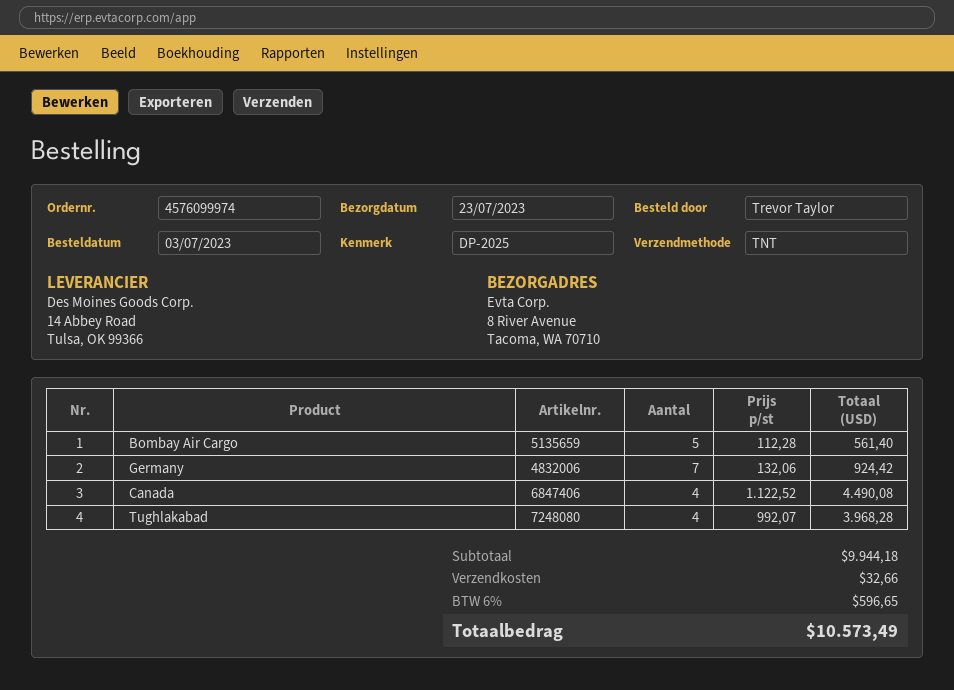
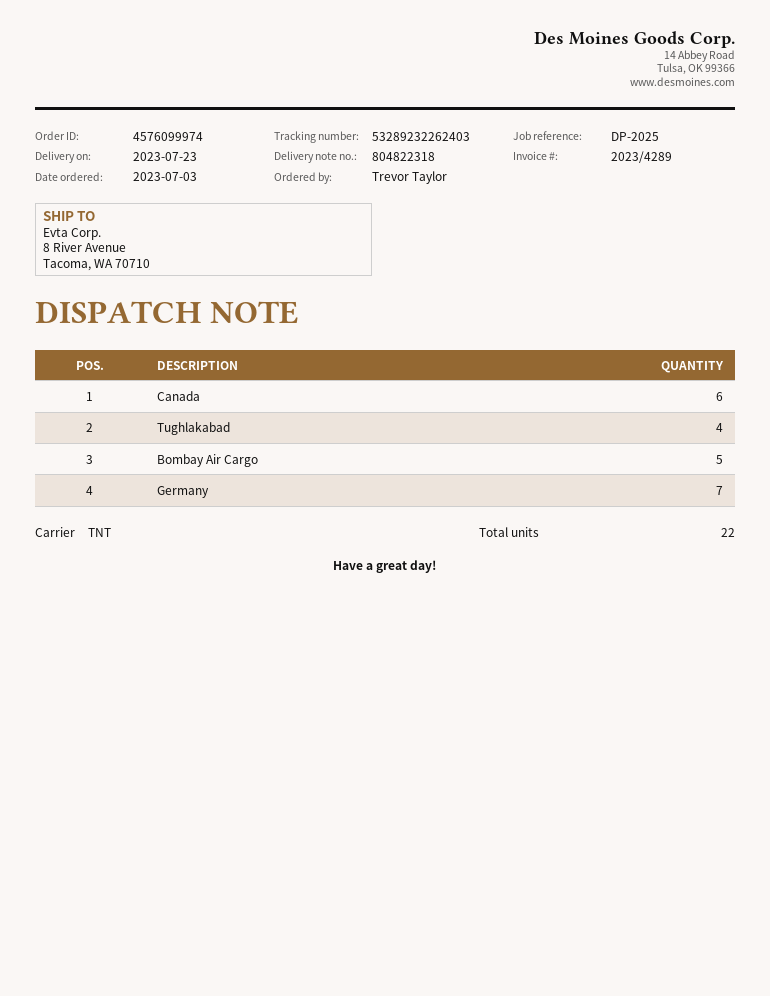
Canada: 4 -> 6

